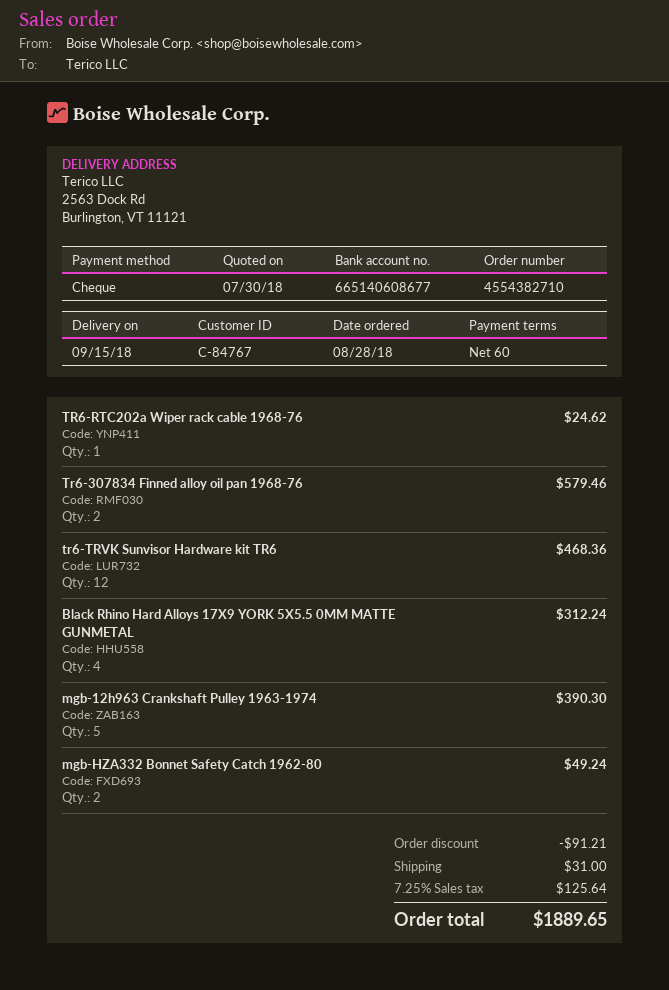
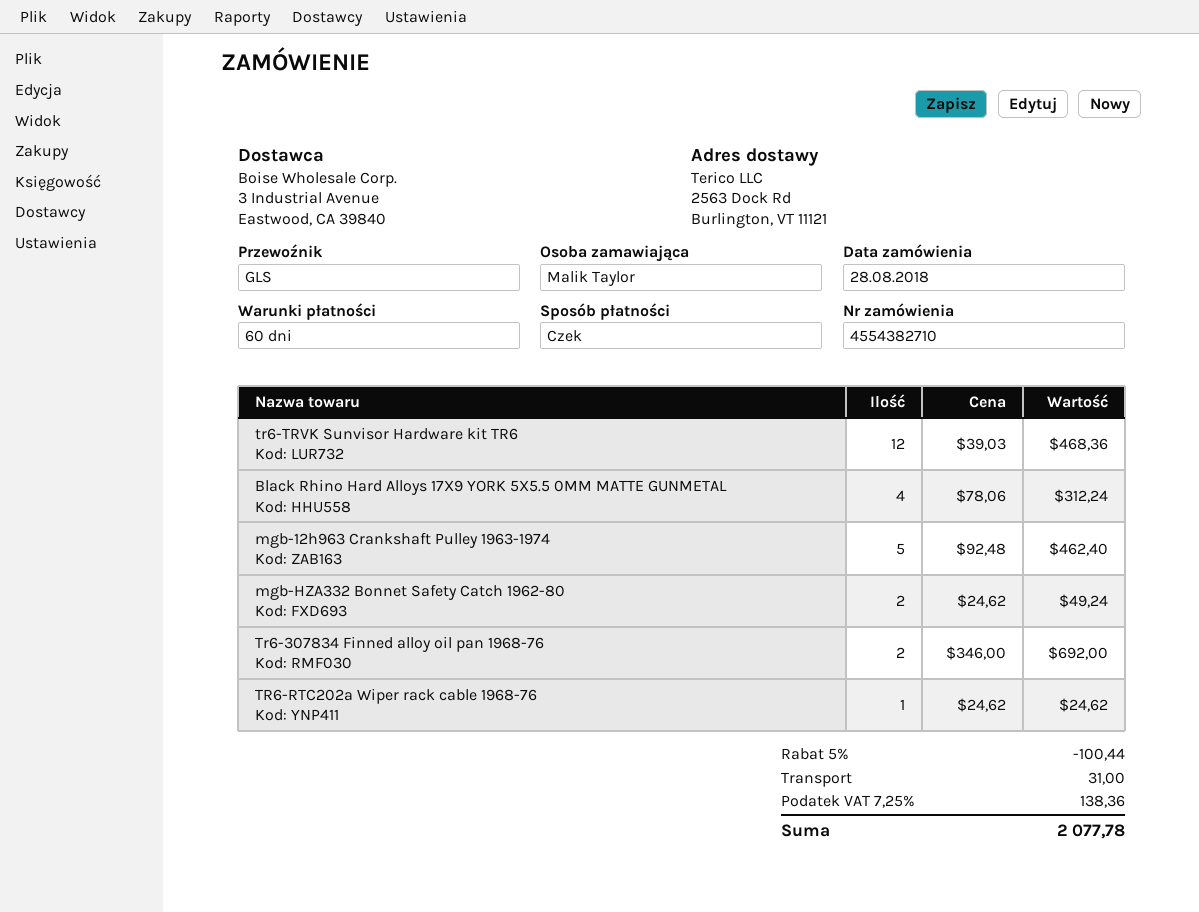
Tr6-307834 Finned alloy oil pan 1968-76: 2 for 579.46 -> 2 for 692.00
mgb-12h963 Crankshaft Pulley 1963-1974: 5 for 390.30 -> 5 for 462.40
discount: 91.21 -> 100.44
tax: 7.25% = 125.64 -> 7.25% = 138.36
total: 1889.65 -> 2077.78

